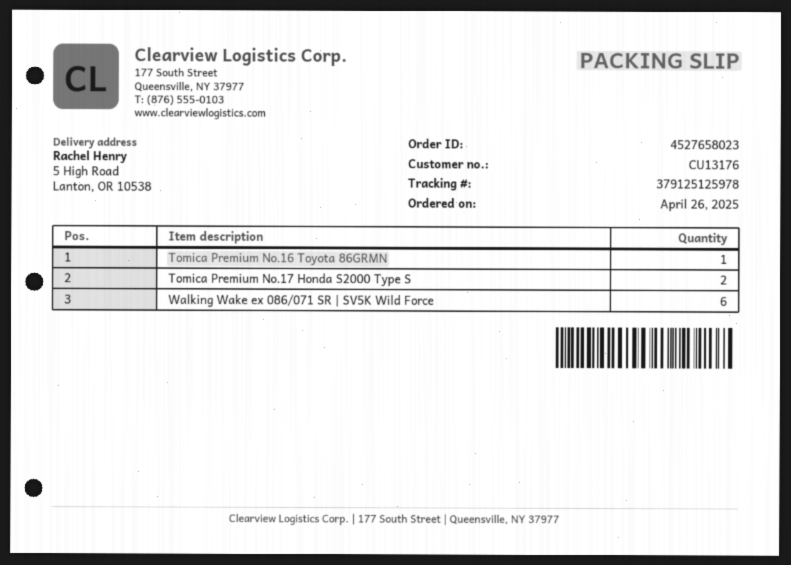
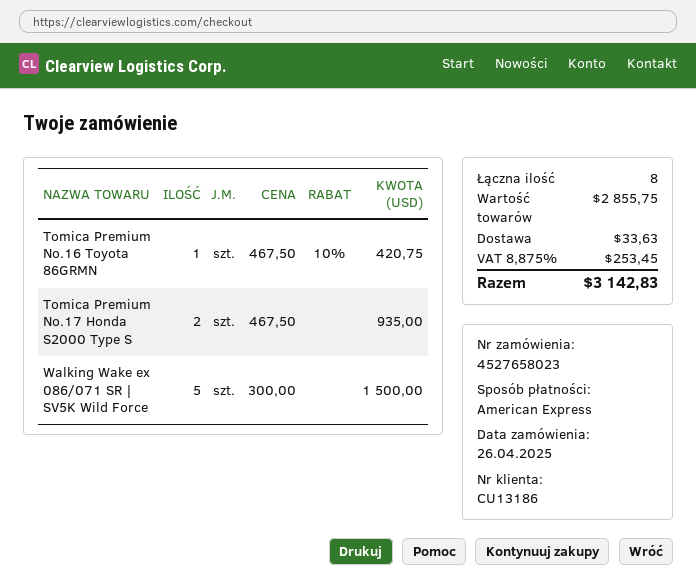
customer number: CU13176 -> CU13186
Walking Wake ex 086/071 SR | SV5K Wild Force: 6 -> 5

